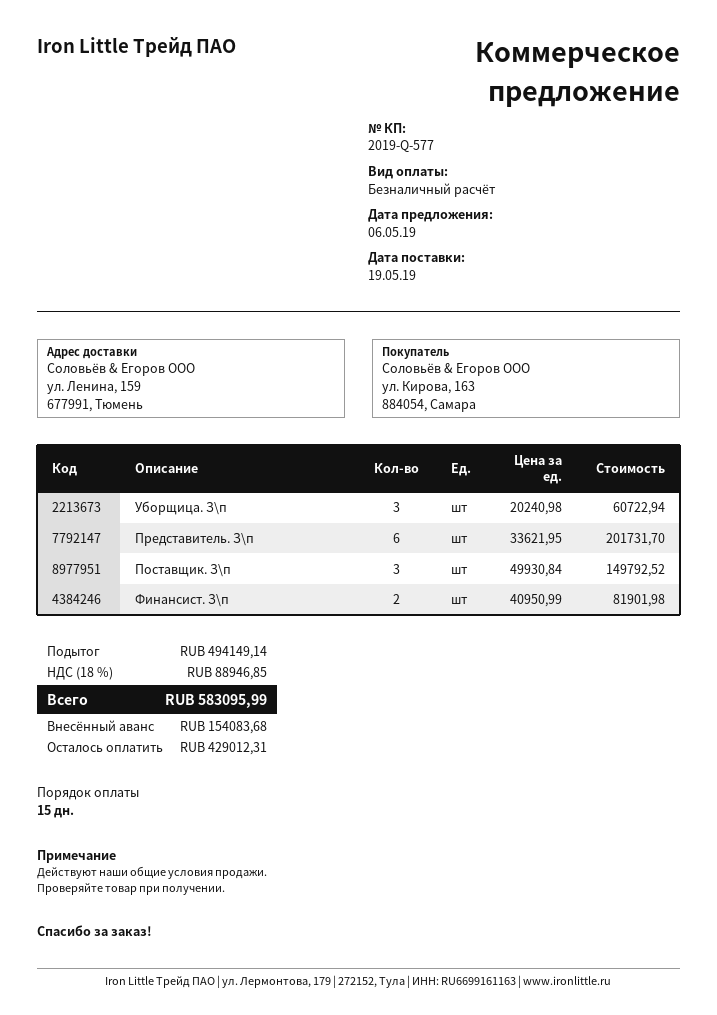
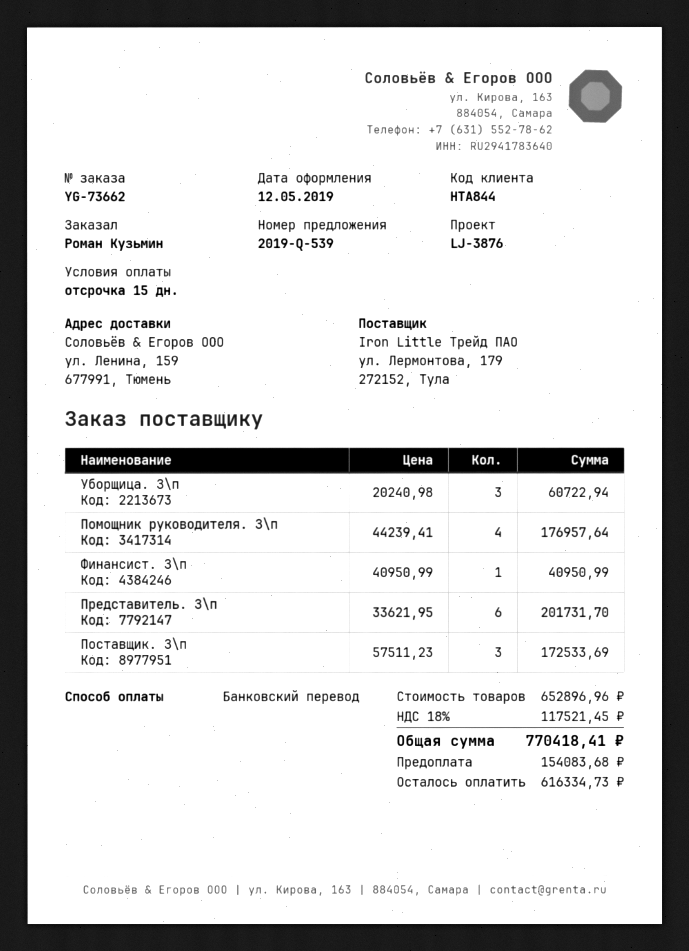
quote number: 2019-Q-577 -> 2019-Q-539
Поставщик. З\п: 3 x 49930.84 = 149792.52 -> 3 x 57511.23 = 172533.69
Финансист. З\п: 2 x 40950.99 = 81901.98 -> 1 x 40950.99 = 40950.99
Помощник руководителя. З\п: none -> 4 x 44239.41 = 176957.64
subtotal: 494149.14 -> 652896.96
tax: 18% = 88946.85 -> 18% = 117521.45
total: 583095.99 -> 770418.41
balance: 429012.31 -> 616334.73

